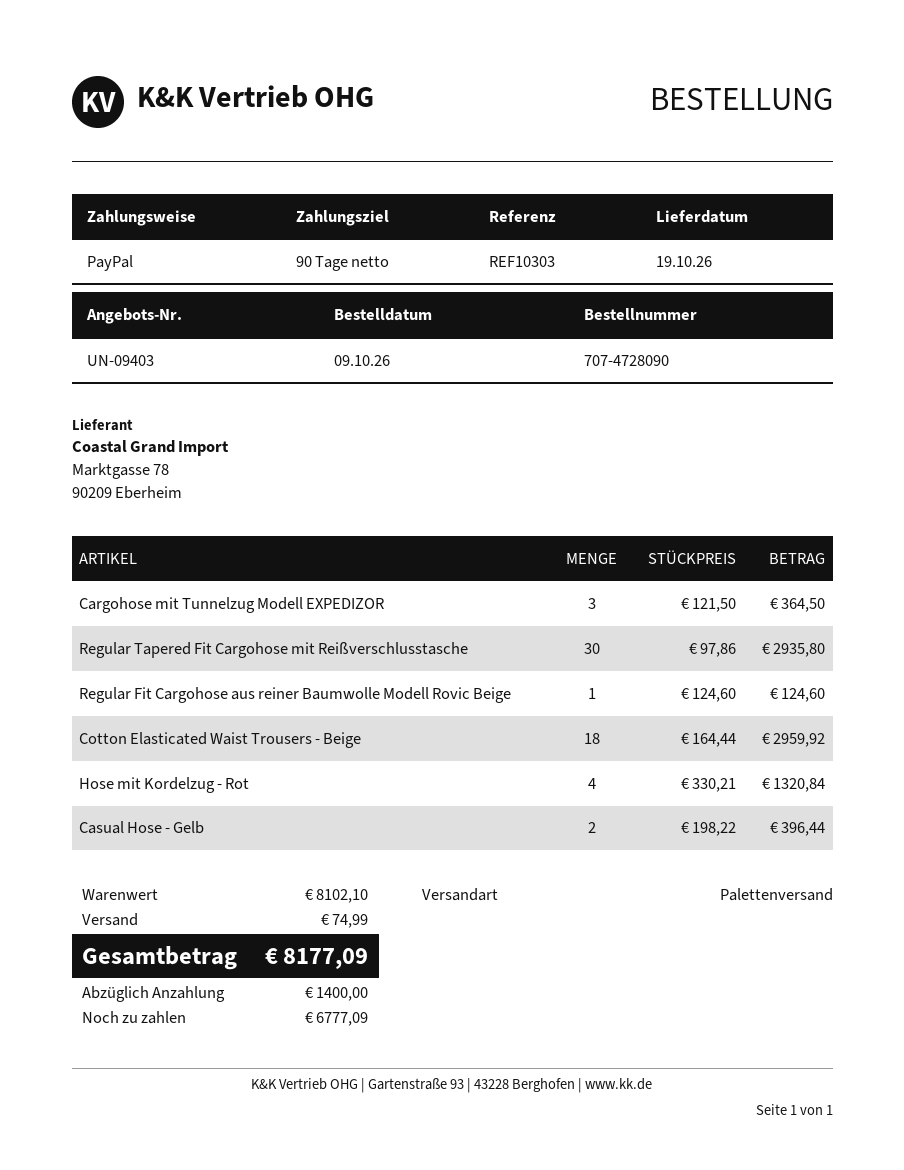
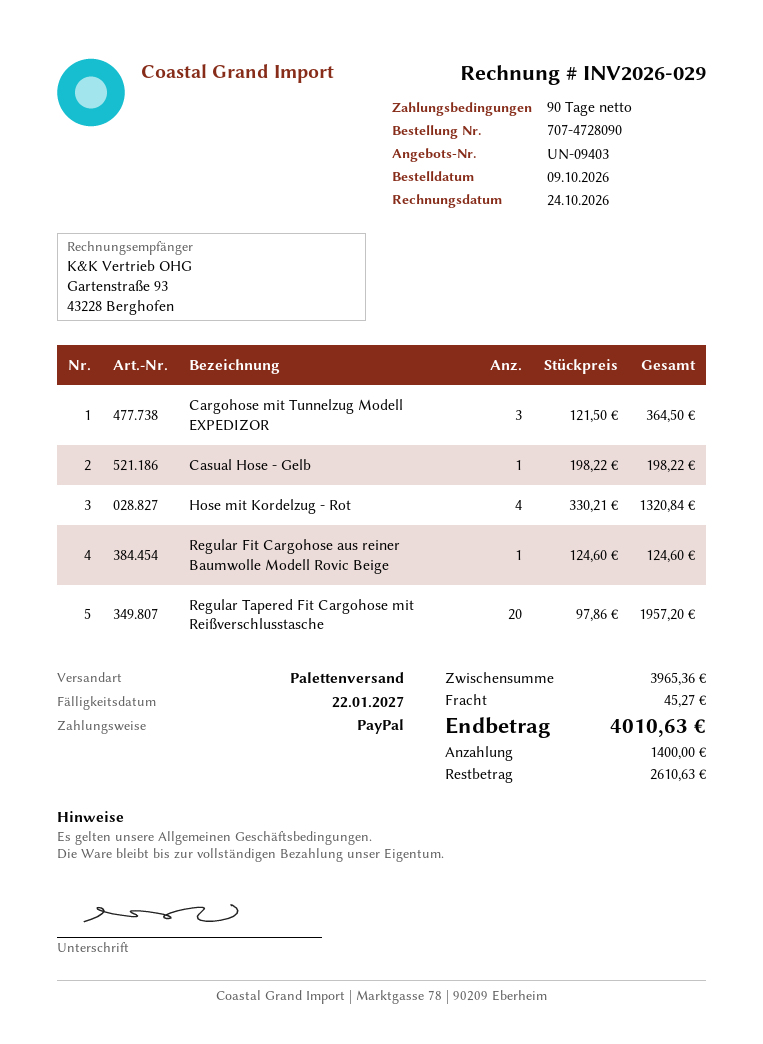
Regular Tapered Fit Cargohose mit Reißverschlusstasche: 30 x 97.86 = 2935.80 -> 20 x 97.86 = 1957.20
Cotton Elasticated Waist Trousers - Beige: 18 x 164.44 = 2959.92 -> none
Casual Hose - Gelb: 2 x 198.22 = 396.44 -> 1 x 198.22 = 198.22
subtotal: 8102.10 -> 3965.36
shipping: 74.99 -> 45.27
total: 8177.09 -> 4010.63
balance: 6777.09 -> 2610.63

